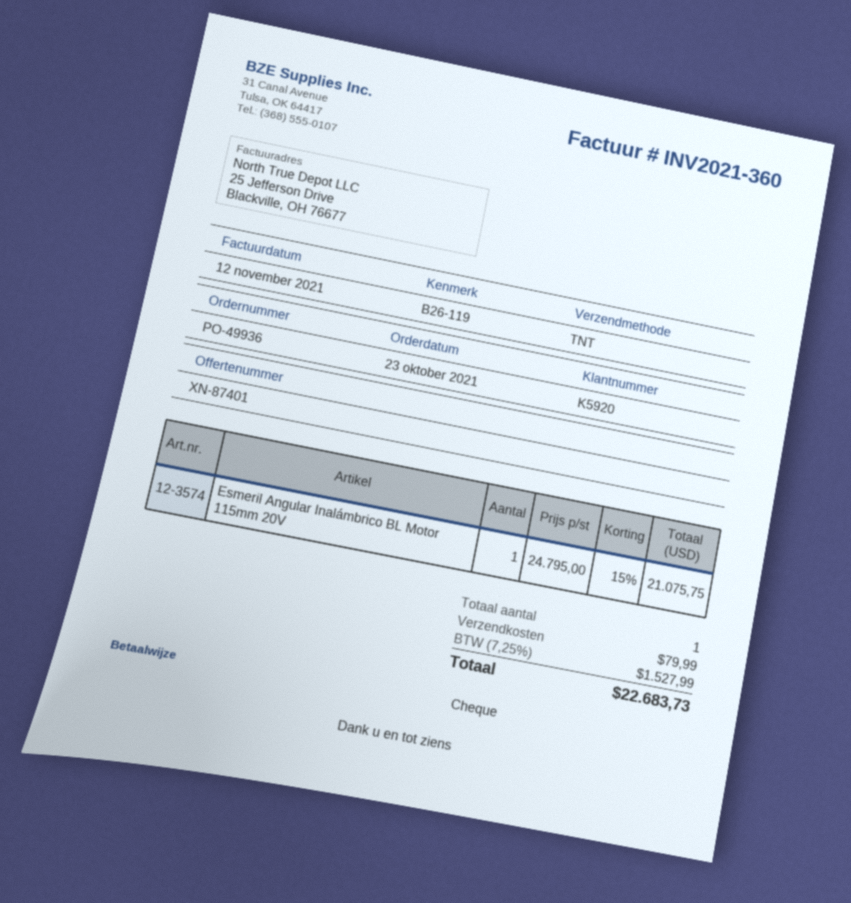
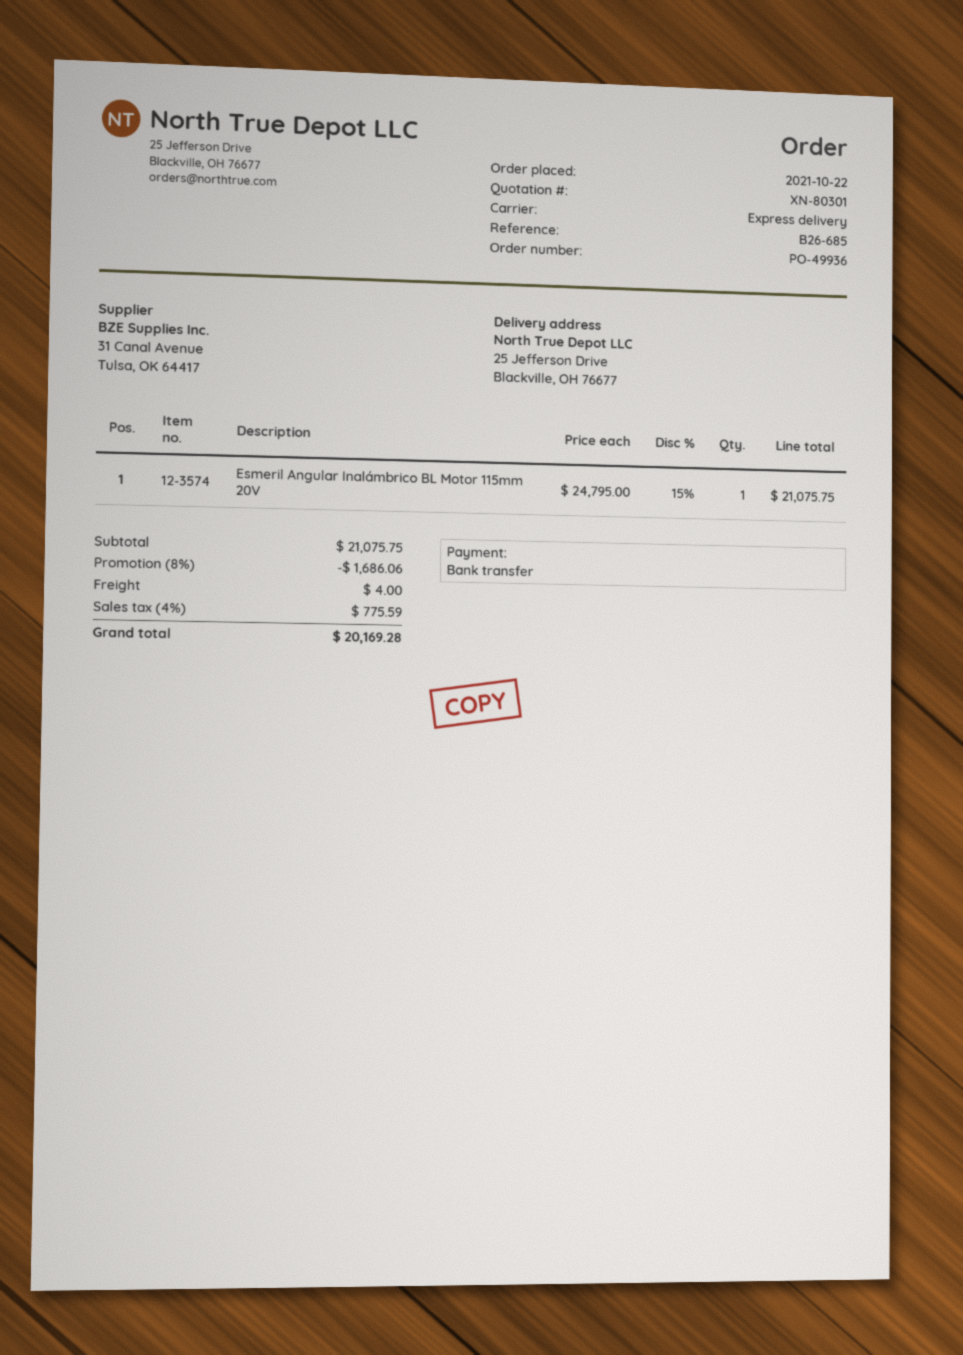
quote number: XN-87401 -> XN-80301
order date: 2021-10-23 -> 2021-10-22
reference: B26-119 -> B26-685
payment method: cheque -> bank transfer
shipping method: TNT -> express
discount: none -> 8% = 1686.06
shipping: 79.99 -> 4.00
tax: 7.25% = 1527.99 -> 4% = 775.59
total: 22683.73 -> 20169.28

